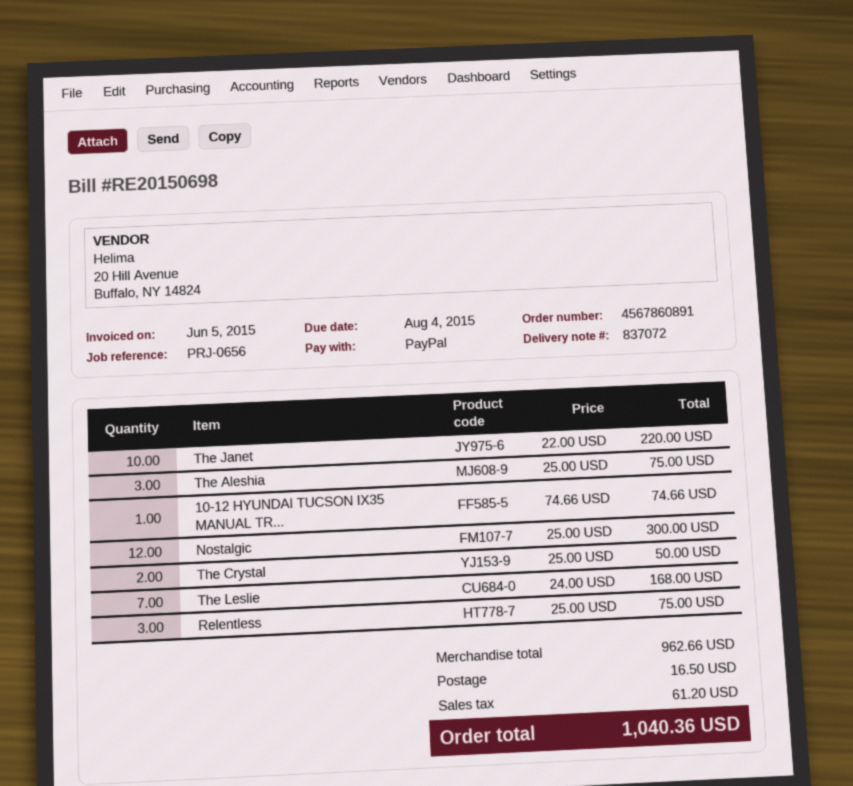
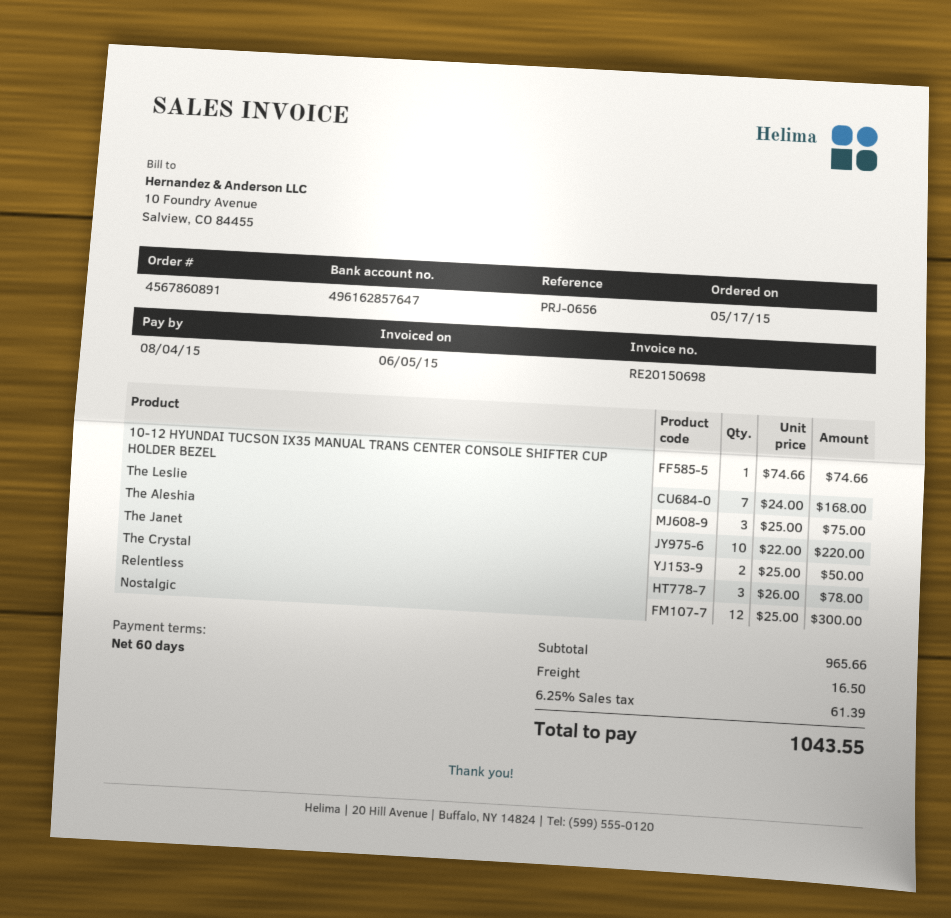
Relentless: 3 x 25.00 = 75.00 -> 3 x 26.00 = 78.00
subtotal: 962.66 -> 965.66
tax: 61.20 -> 61.39
total: 1040.36 -> 1043.55

